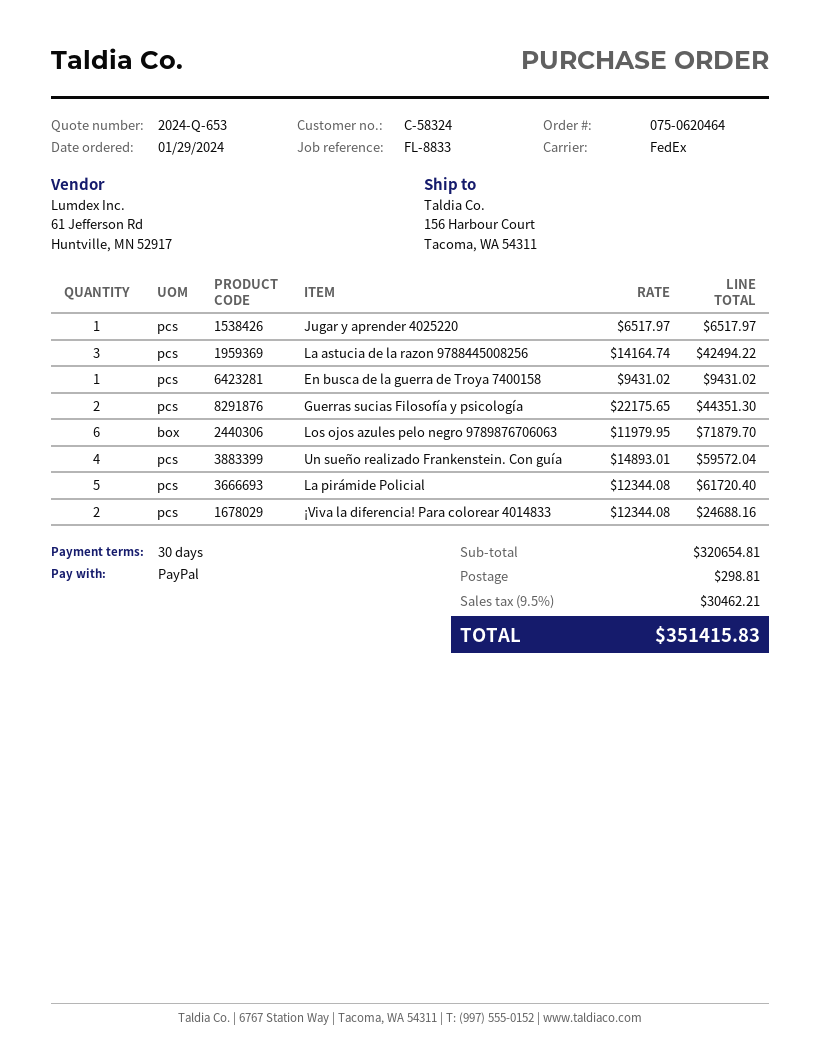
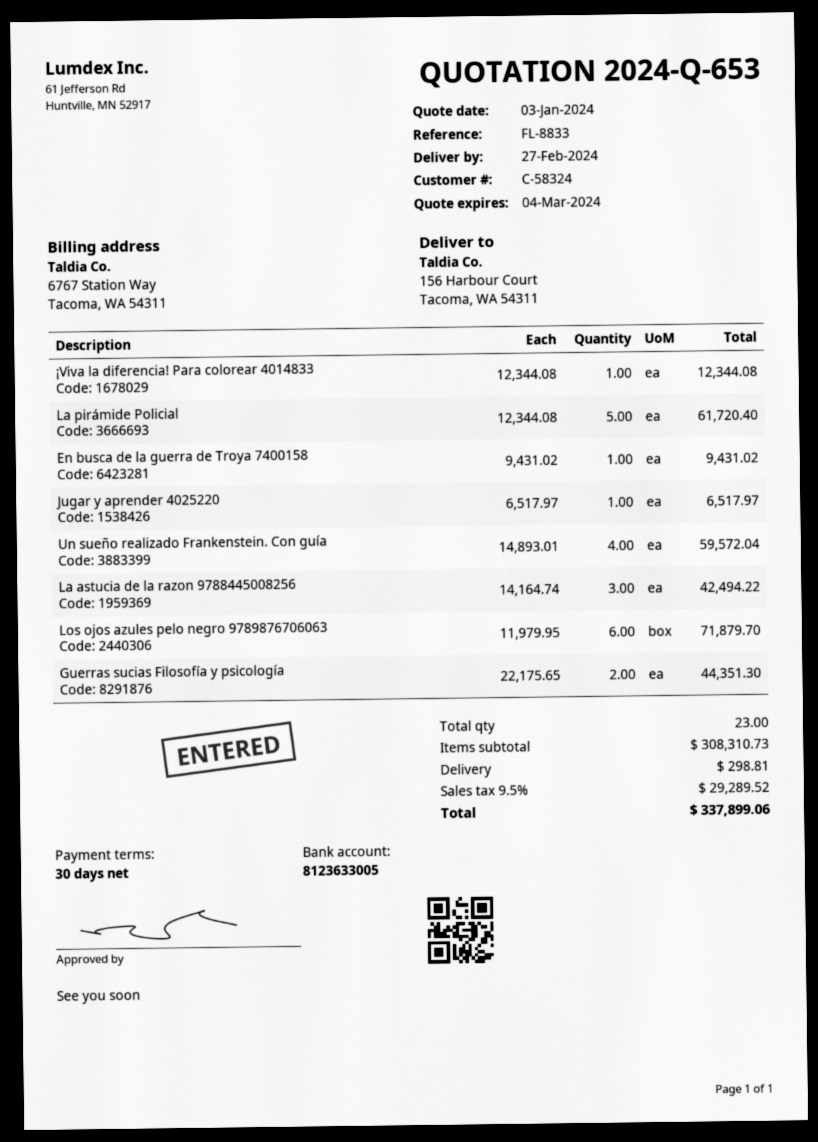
¡Viva la diferencia! Para colorear 4014833: 2 x 12344.08 = 24688.16 -> 1 x 12344.08 = 12344.08
subtotal: 320654.81 -> 308310.73
tax: 9.5% = 30462.21 -> 9.5% = 29289.52
total: 351415.83 -> 337899.06

